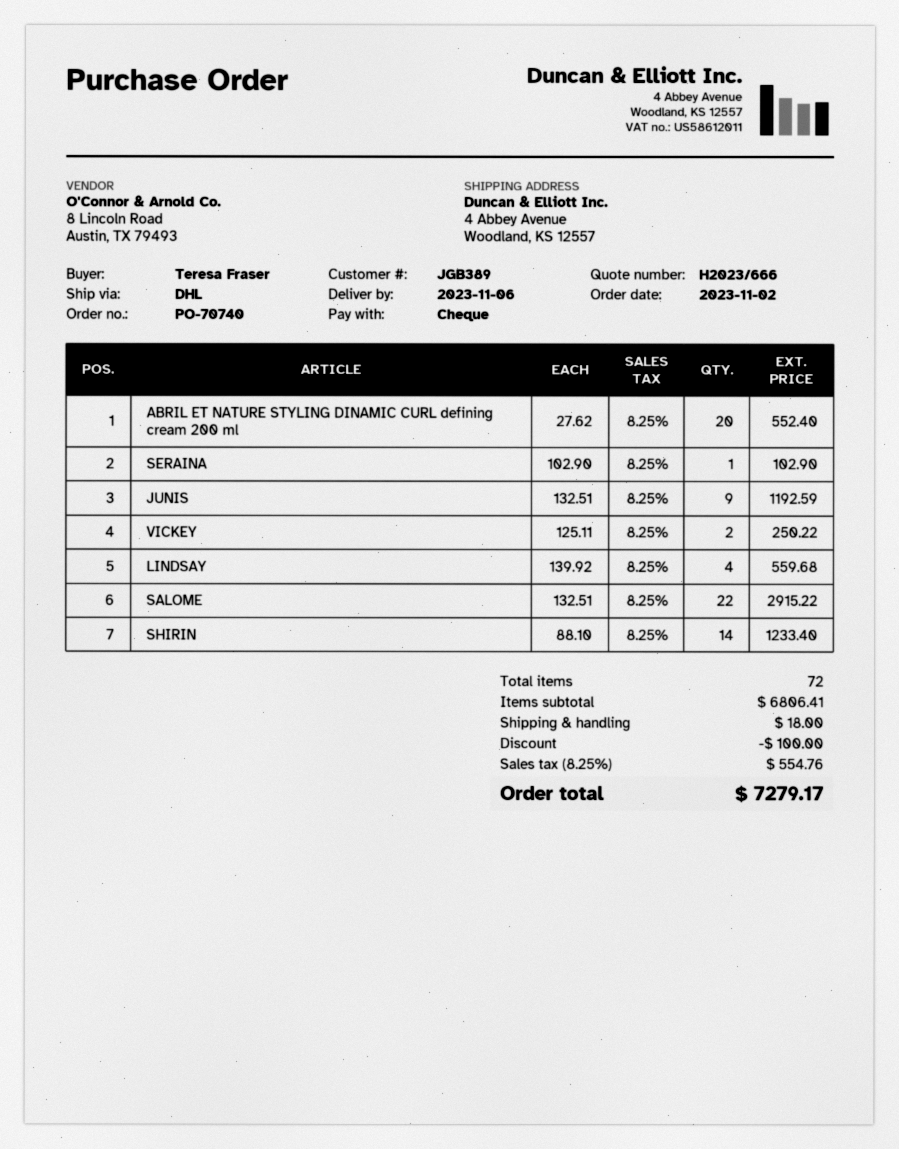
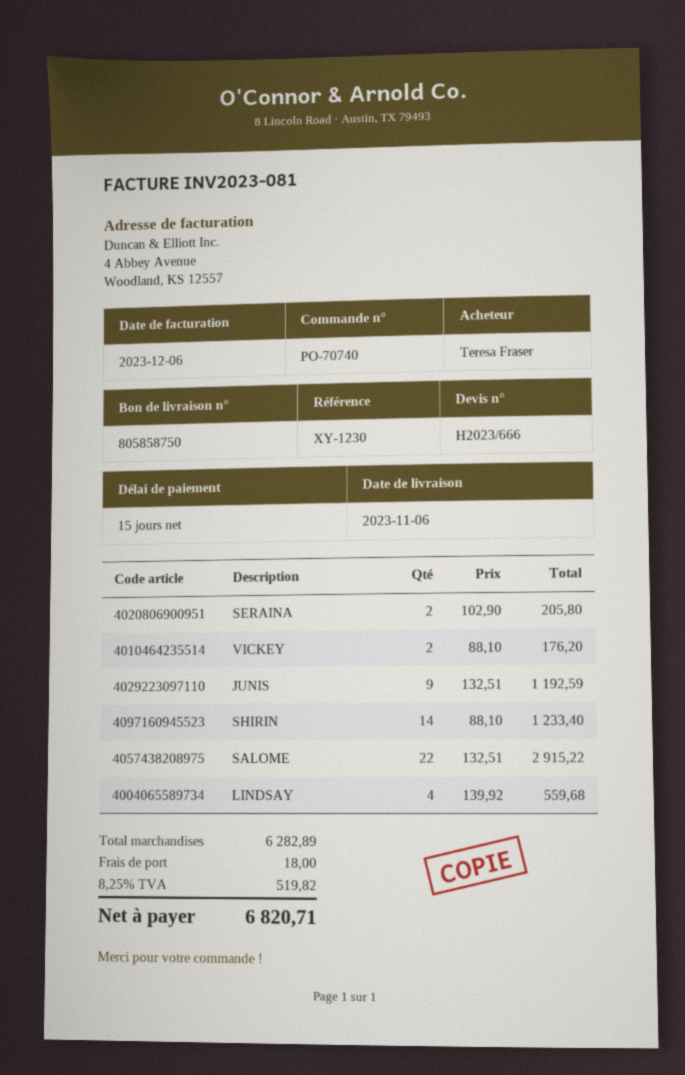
ABRIL ET NATURE STYLING DINAMIC CURL defining cream 200 ml: 20 x 27.62 = 552.40 -> none
SERAINA: 1 x 102.90 = 102.90 -> 2 x 102.90 = 205.80
VICKEY: 2 x 125.11 = 250.22 -> 2 x 88.10 = 176.20
subtotal: 6806.41 -> 6282.89
discount: 100.00 -> none
tax: 8.25% = 554.76 -> 8.25% = 519.82
total: 7279.17 -> 6820.71

